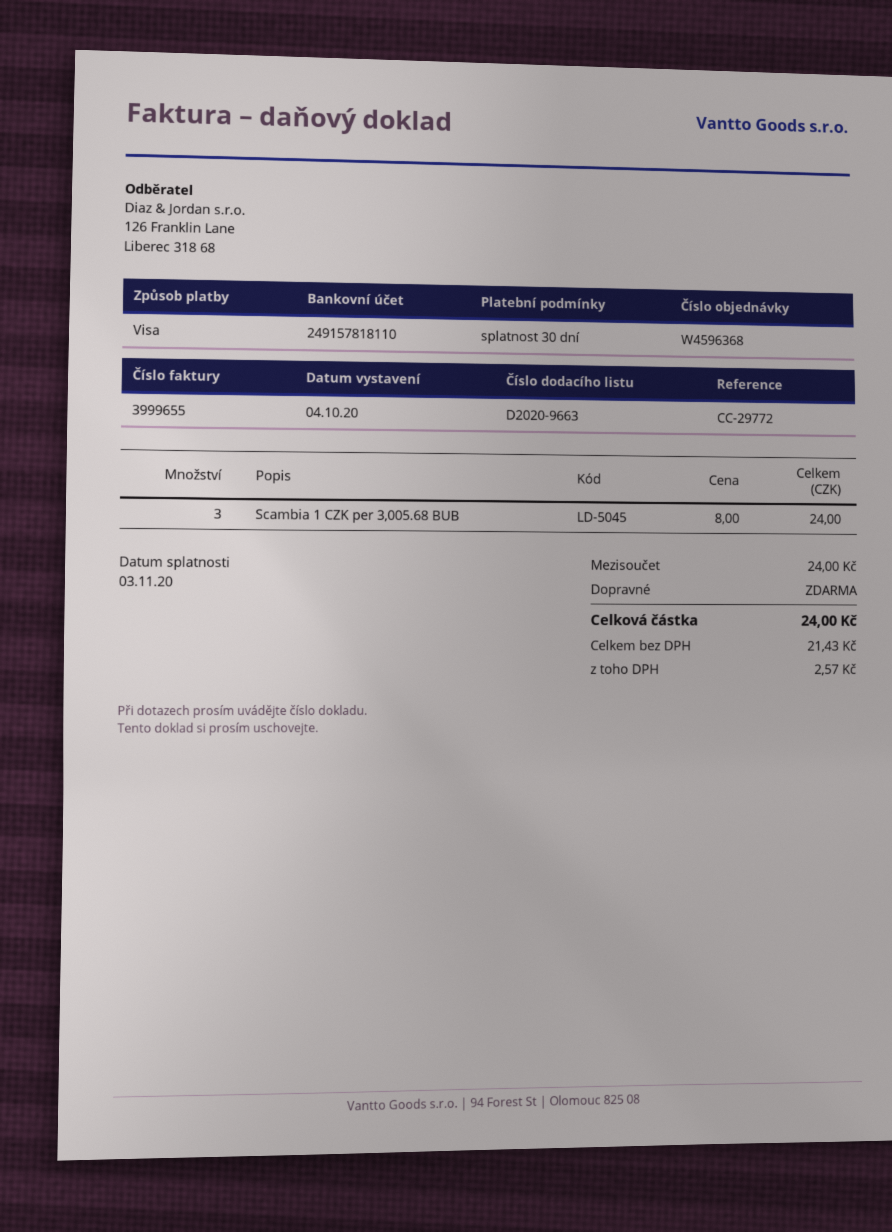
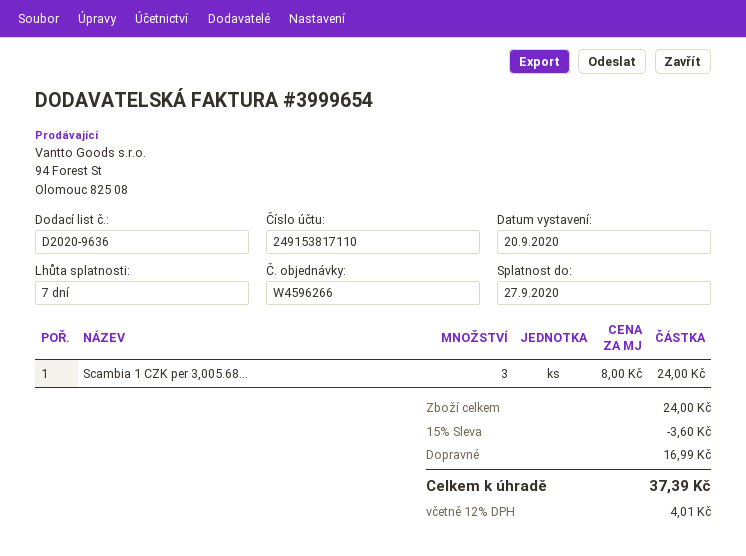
order number: W4596368 -> W4596266
delivery note number: D2020-9663 -> D2020-9636
invoice number: 3999655 -> 3999654
invoice date: 2020-10-04 -> 2020-09-20
payment terms: 30 days -> 7 days
due date: 2020-11-03 -> 2020-09-27
bank account: 249157818110 -> 249153817110
discount: none -> 15% = 3.60
shipping: 0.00 -> 16.99
tax: 2.57 -> 4.01
total: 24.00 -> 37.39

